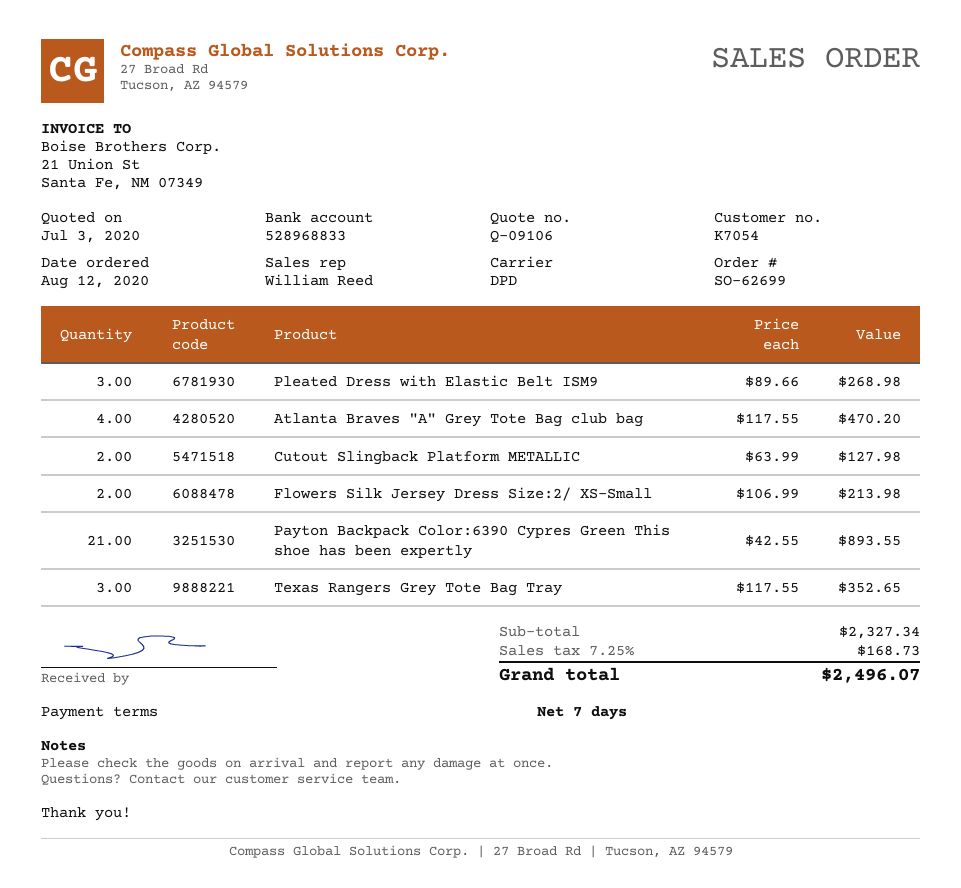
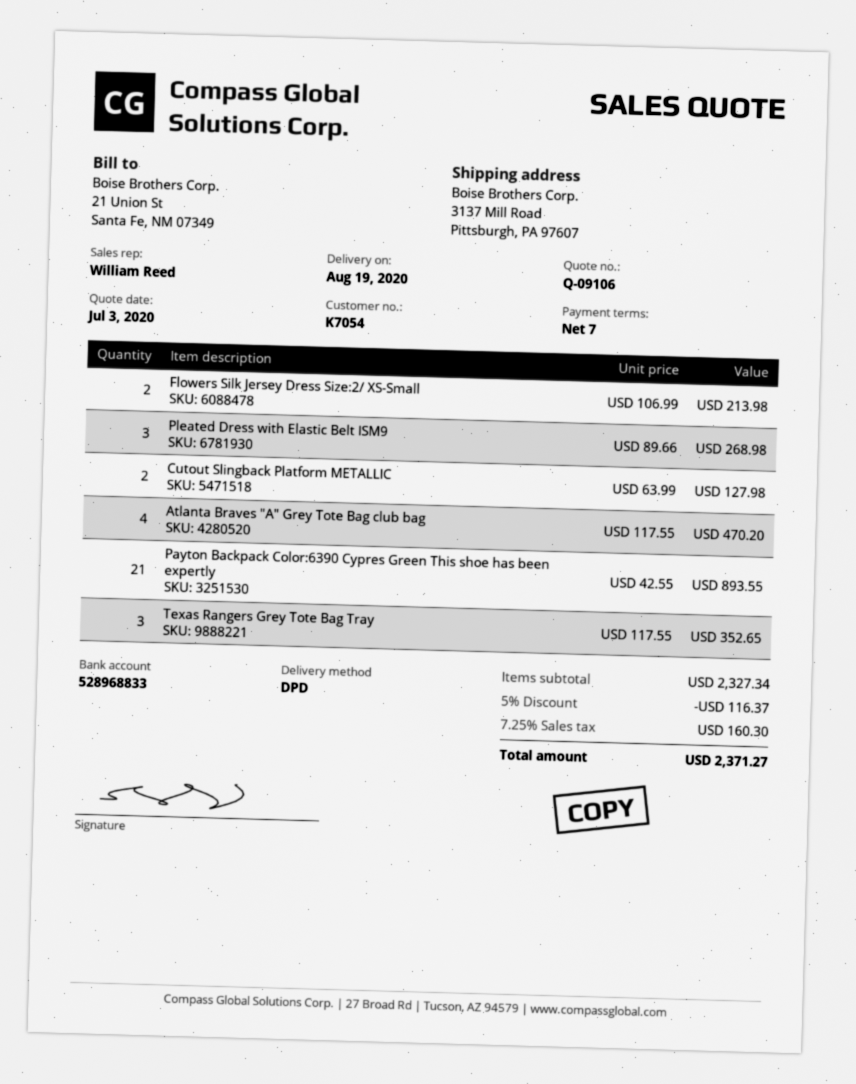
discount: none -> 5% = 116.37
tax: 7.25% = 168.73 -> 7.25% = 160.30
total: 2496.07 -> 2371.27

